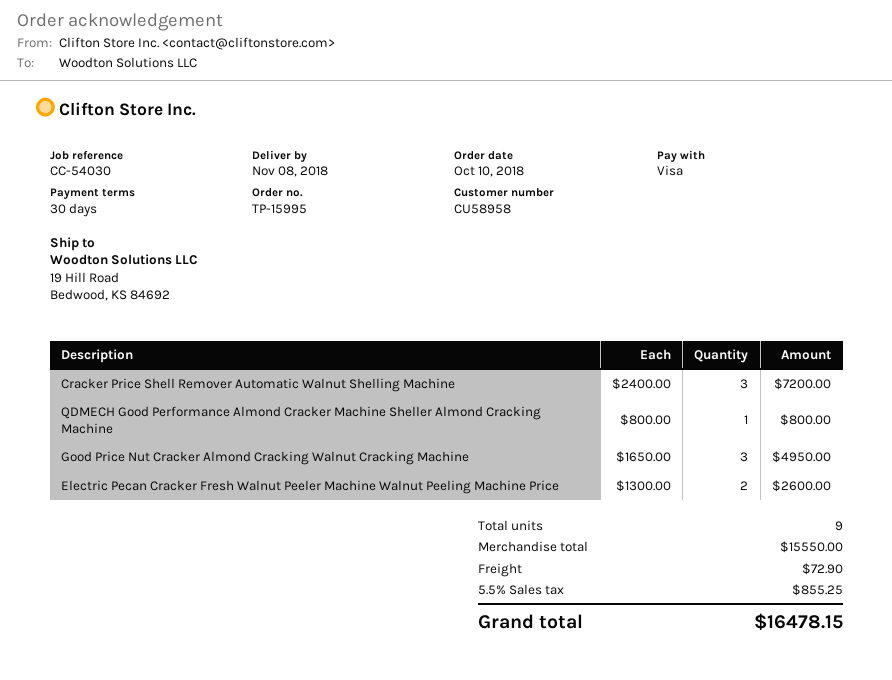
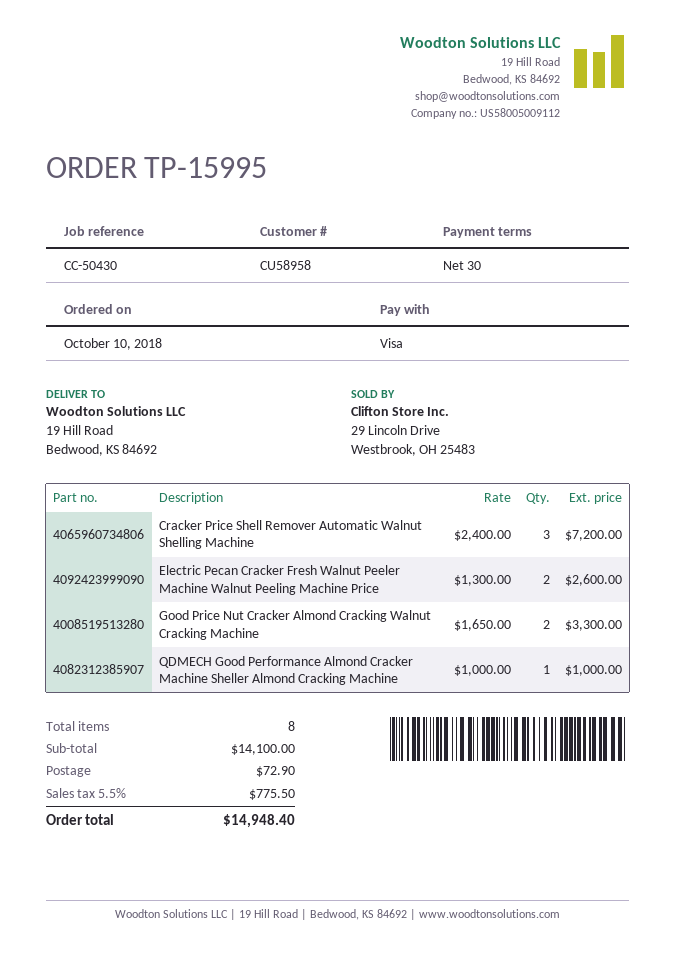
reference: CC-54030 -> CC-50430
QDMECH Good Performance Almond Cracker Machine Sheller Almond Cracking Machine: 1 x 800.00 = 800.00 -> 1 x 1000.00 = 1000.00
Good Price Nut Cracker Almond Cracking Walnut Cracking Machine: 3 x 1650.00 = 4950.00 -> 2 x 1650.00 = 3300.00
total quantity: 9 -> 8
subtotal: 15550.00 -> 14100.00
tax: 5.5% = 855.25 -> 5.5% = 775.50
total: 16478.15 -> 14948.40

